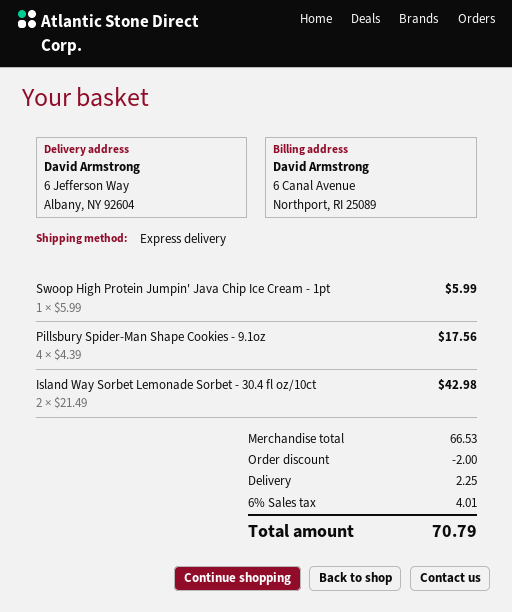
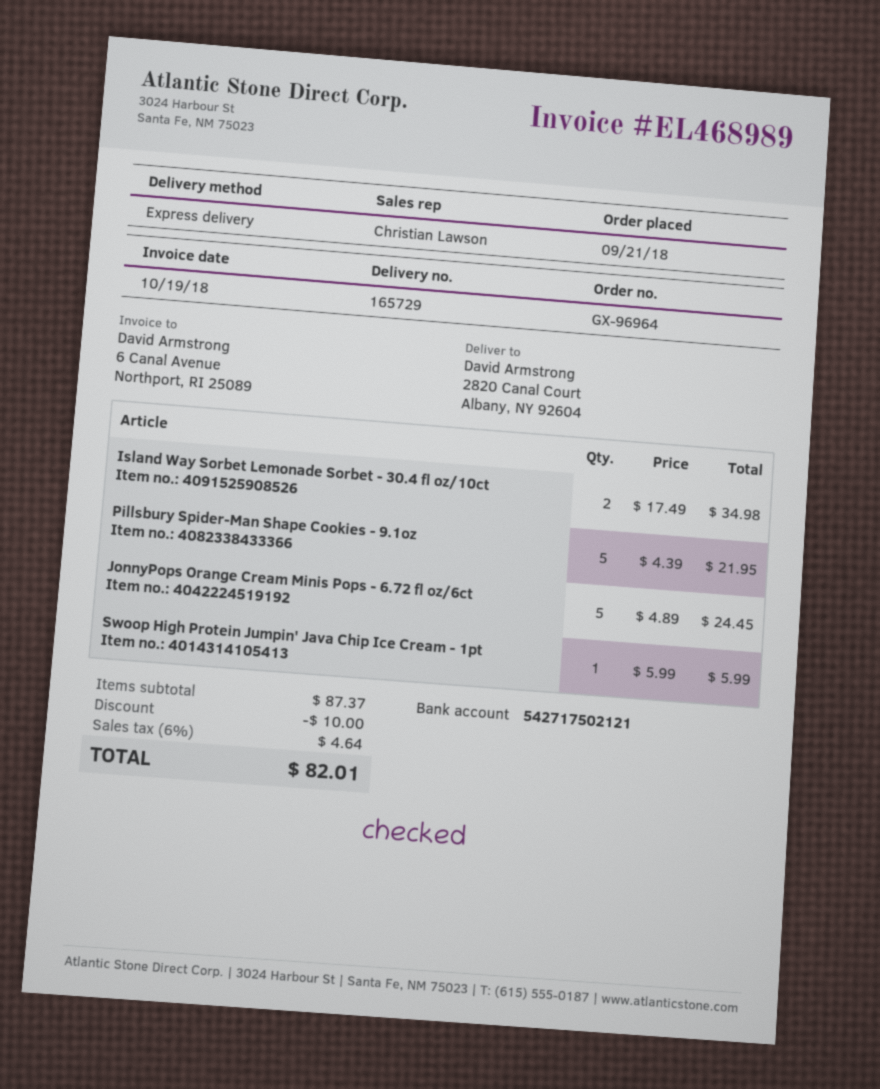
ship to: 6 Jefferson Way, Albany, NY 92604 -> 2820 Canal Court, Albany, NY 92604
Pillsbury Spider-Man Shape Cookies - 9.1oz: 4 x 4.39 = 17.56 -> 5 x 4.39 = 21.95
Island Way Sorbet Lemonade Sorbet - 30.4 fl oz/10ct: 2 x 21.49 = 42.98 -> 2 x 17.49 = 34.98
JonnyPops Orange Cream Minis Pops - 6.72 fl oz/6ct: none -> 5 x 4.89 = 24.45
subtotal: 66.53 -> 87.37
discount: 2.00 -> 10.00
shipping: 2.25 -> none
tax: 6% = 4.01 -> 6% = 4.64
total: 70.79 -> 82.01

